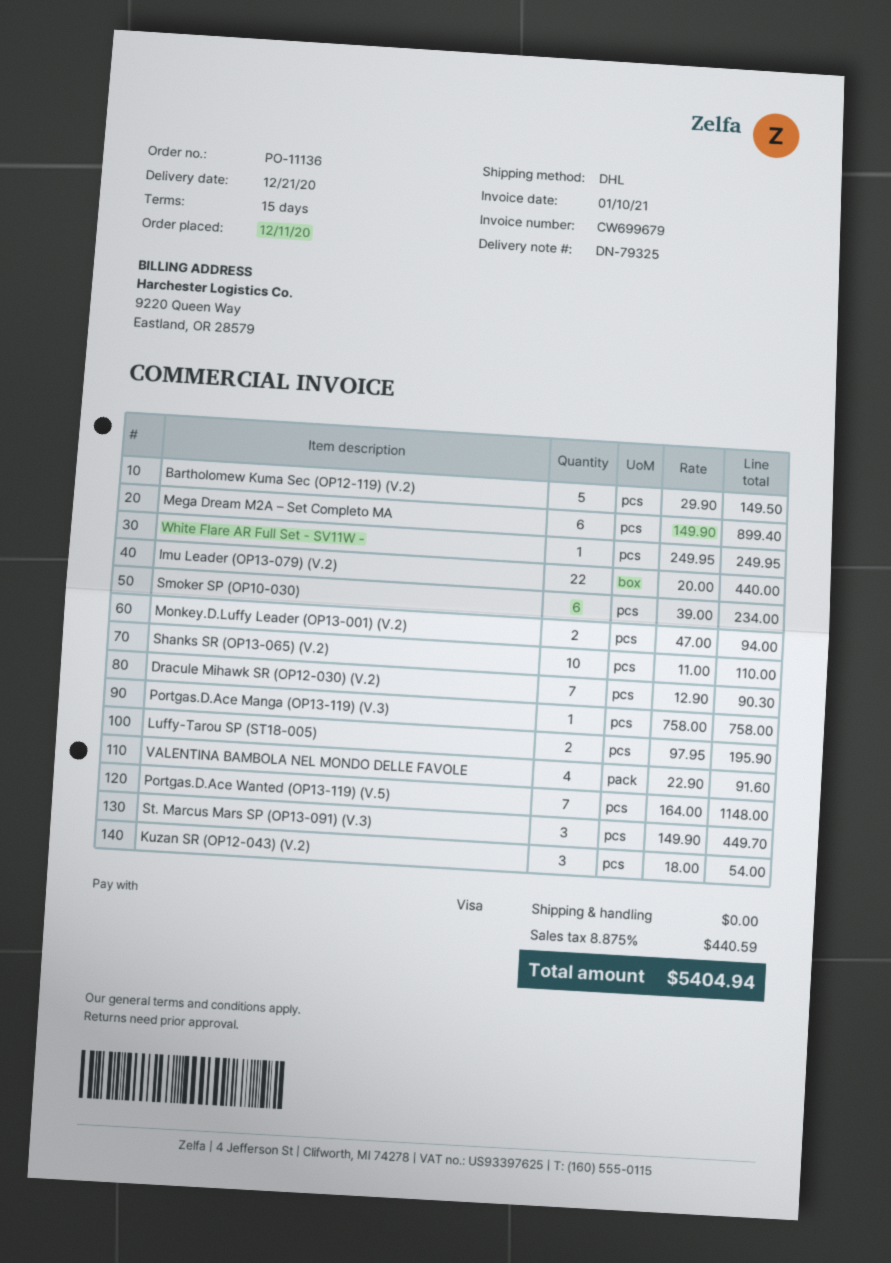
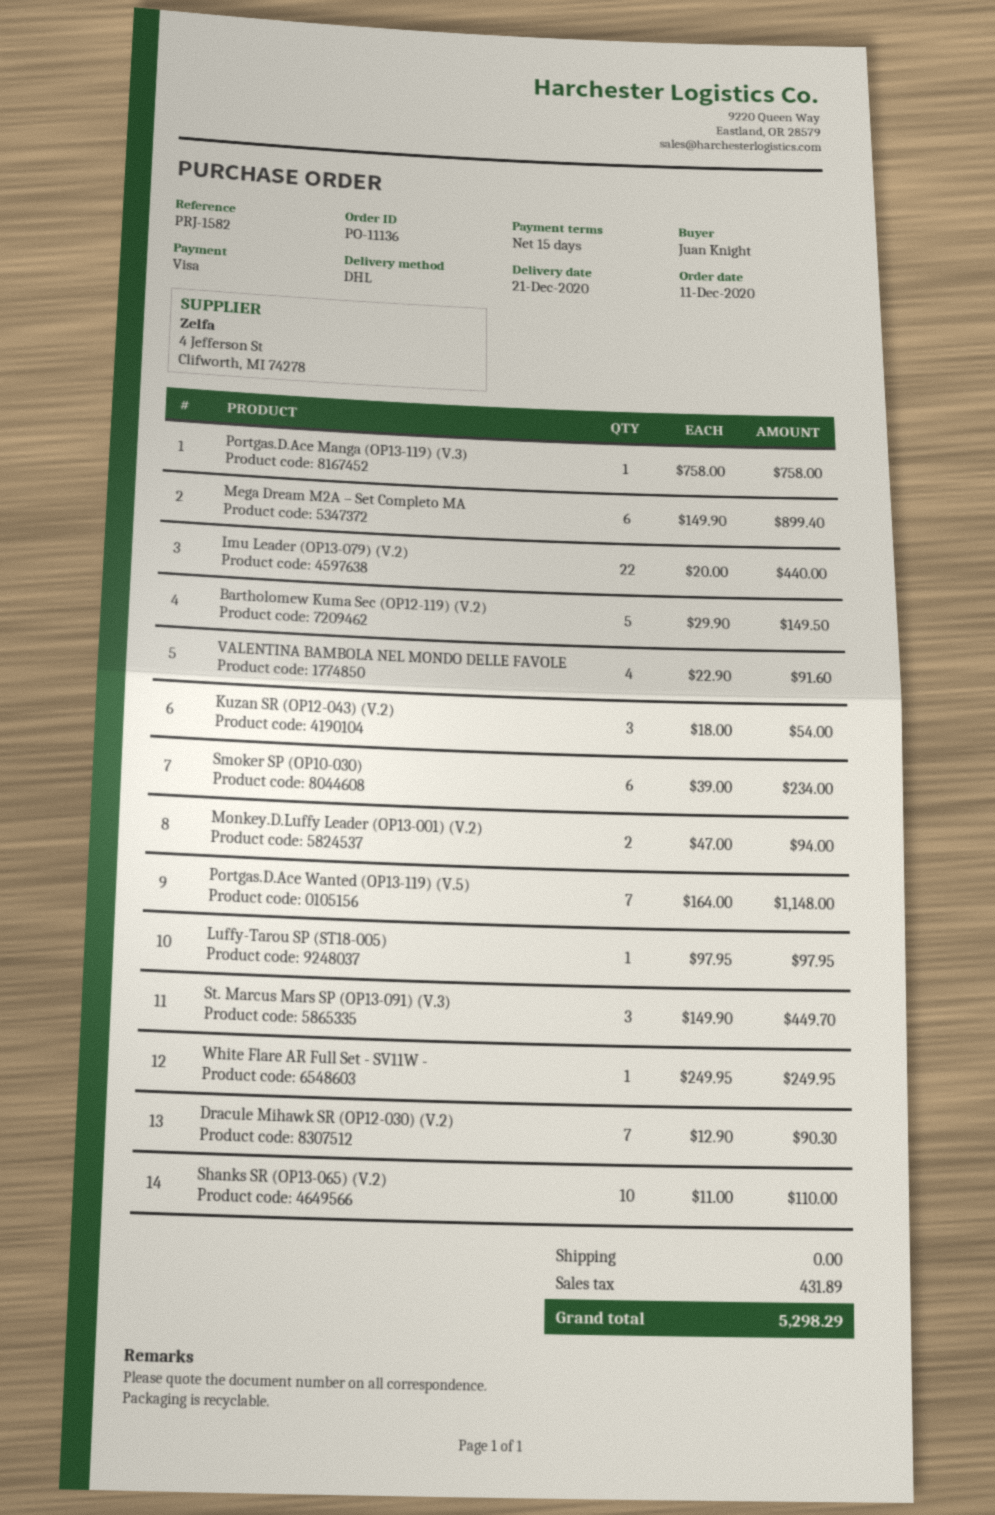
Luffy-Tarou SP (ST18-005): 2 x 97.95 = 195.90 -> 1 x 97.95 = 97.95
tax: 440.59 -> 431.89
total: 5404.94 -> 5298.29

